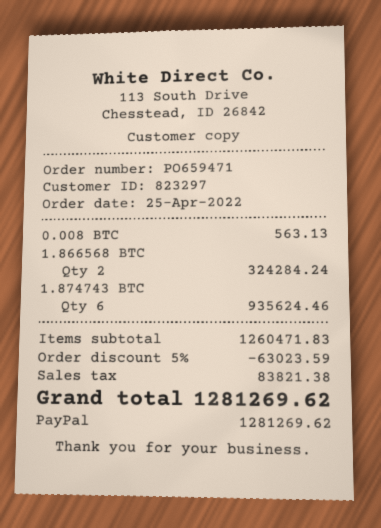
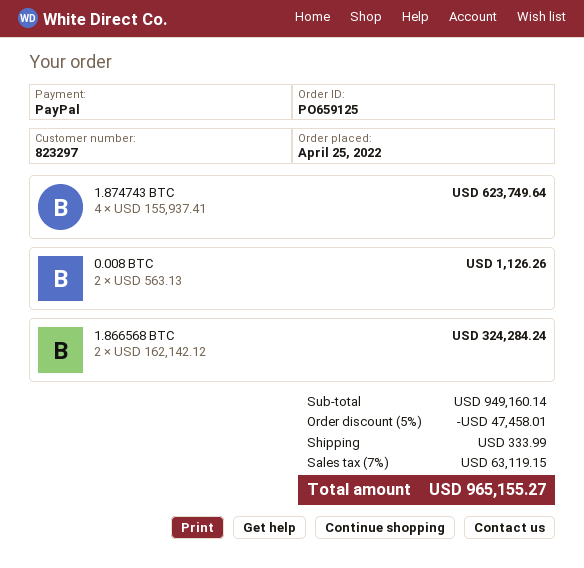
order number: PO659471 -> PO659125
0.008 BTC: 1 for 563.13 -> 2 for 1126.26
1.874743 BTC: 6 for 935624.46 -> 4 for 623749.64
subtotal: 1260471.83 -> 949160.14
discount: 5% = 63023.59 -> 5% = 47458.01
shipping: none -> 333.99
tax: 83821.38 -> 63119.15
total: 1281269.62 -> 965155.27

